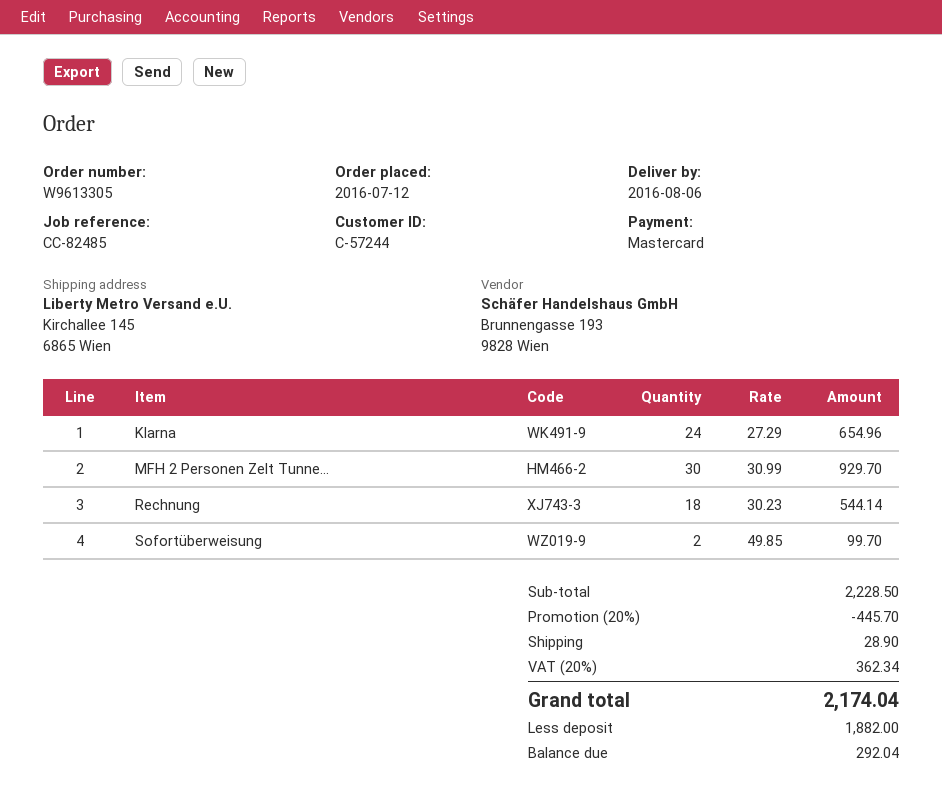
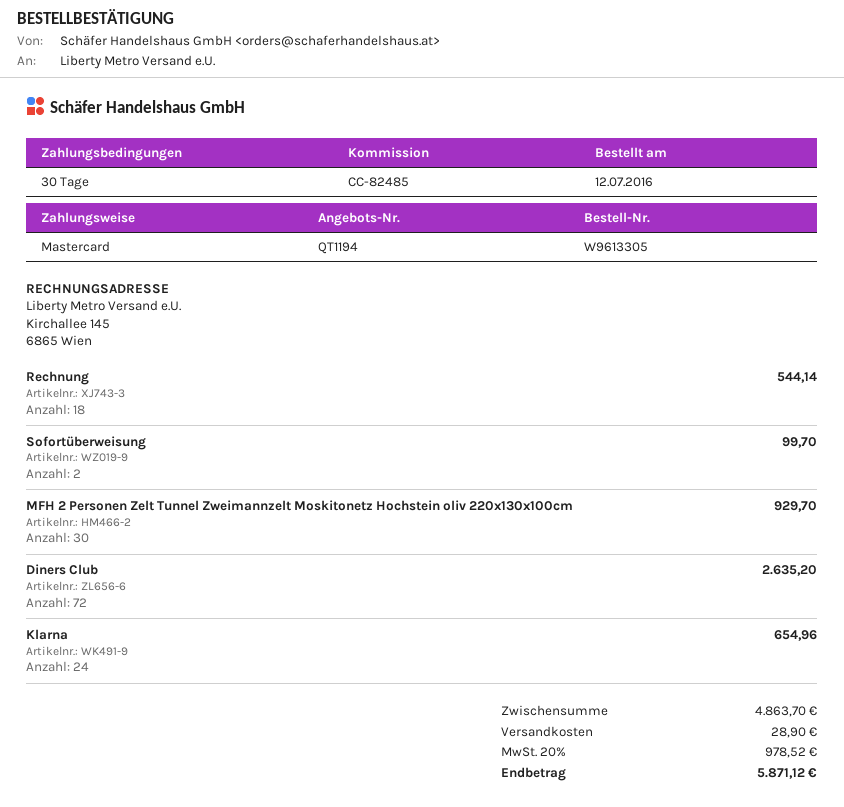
Diners Club: none -> 72 for 2635.20
subtotal: 2228.50 -> 4863.70
discount: 20% = 445.70 -> none
tax: 20% = 362.34 -> 20% = 978.52
total: 2174.04 -> 5871.12

